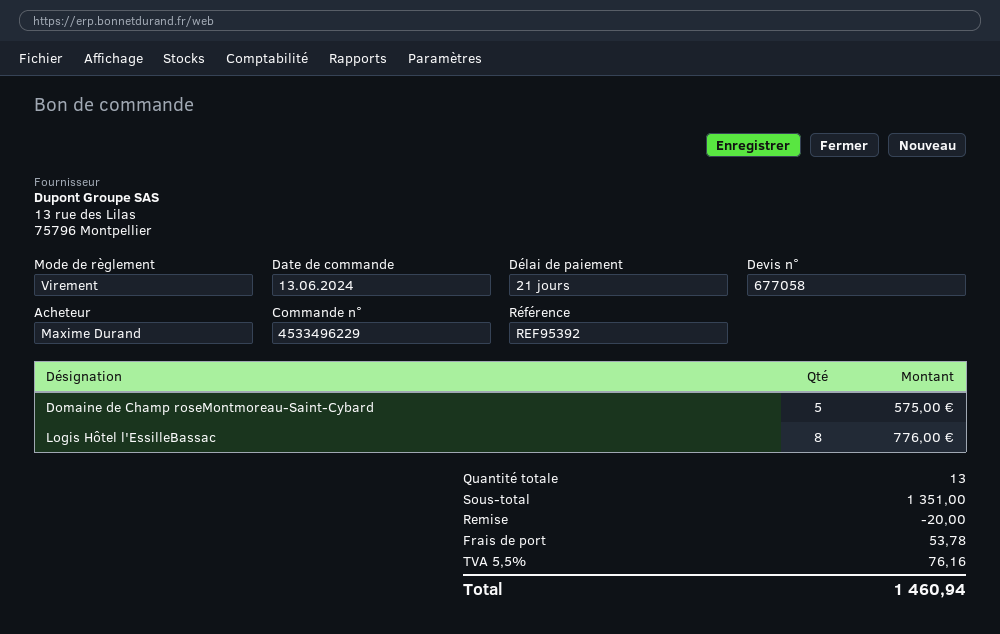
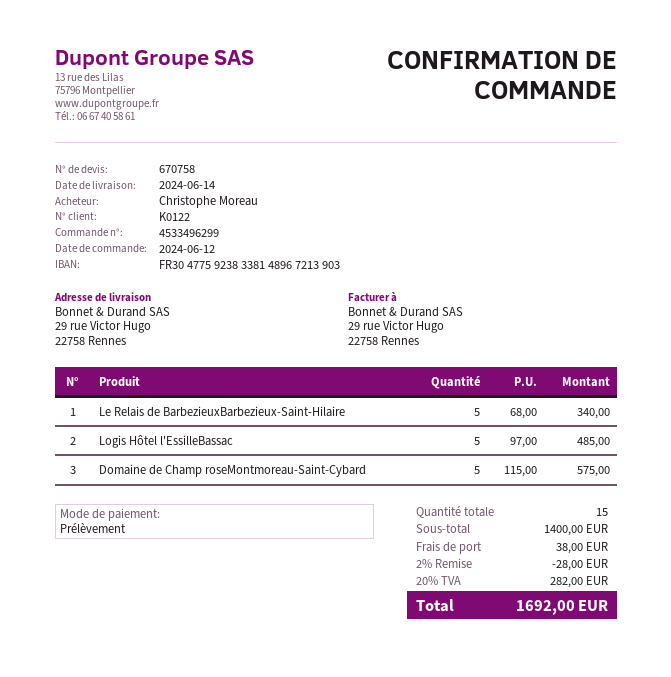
quote number: 677058 -> 670758
order number: 4533496229 -> 4533496299
order date: 2024-06-13 -> 2024-06-12
ordered by: Maxime Durand -> Christophe Moreau
payment method: bank transfer -> direct debit
Logis Hôtel l'EssilleBassac: 8 for 776.00 -> 5 for 485.00
Le Relais de BarbezieuxBarbezieux-Saint-Hilaire: none -> 5 for 340.00
total quantity: 13 -> 15
subtotal: 1351.00 -> 1400.00
discount: 20.00 -> 28.00
shipping: 53.78 -> 38.00
tax: 5.5% = 76.16 -> 20% = 282.00
total: 1460.94 -> 1692.00

